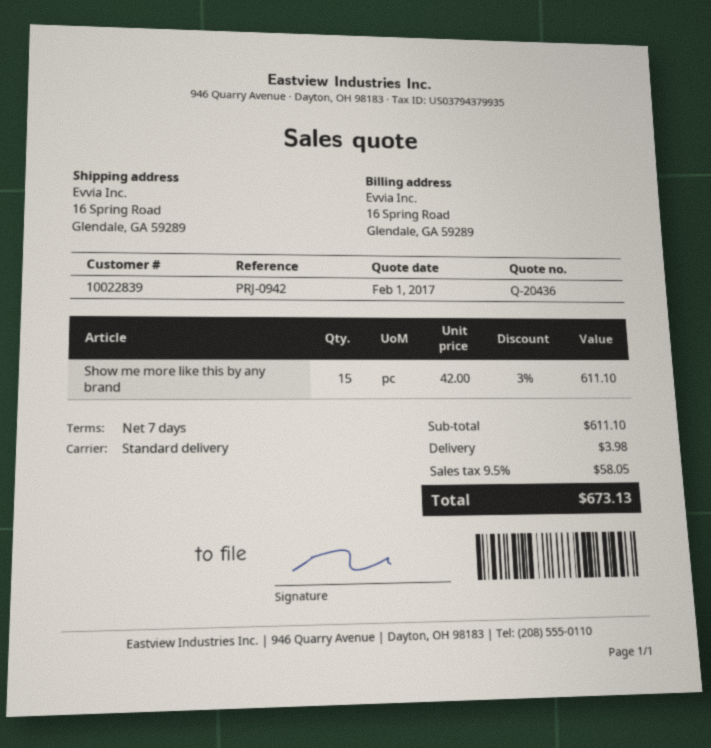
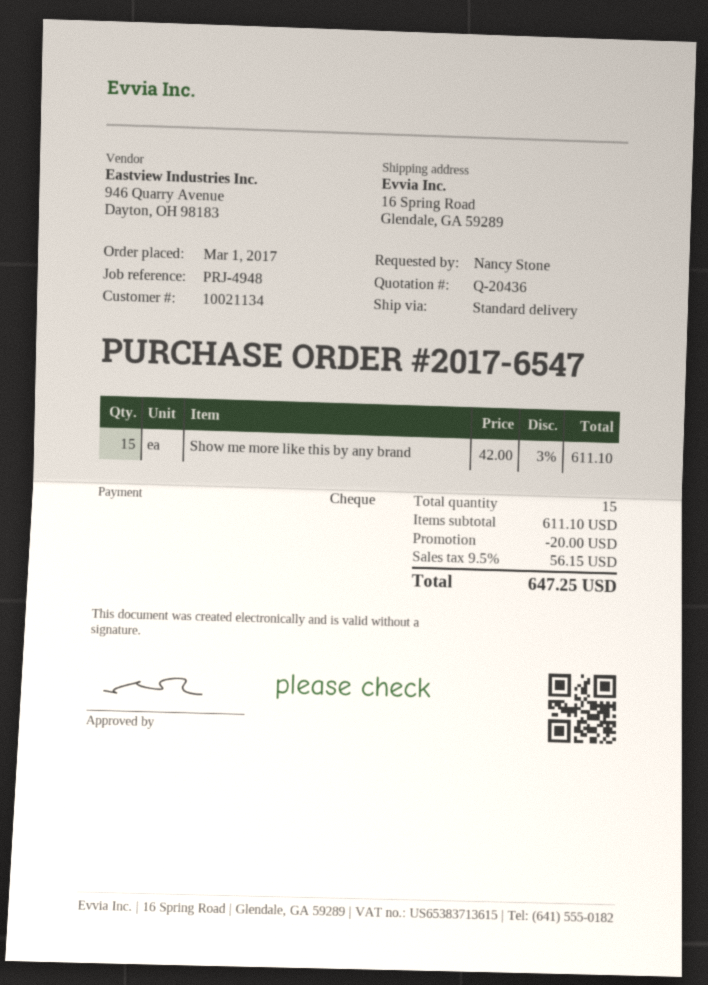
customer number: 10022839 -> 10021134
reference: PRJ-0942 -> PRJ-4948
discount: none -> 20.00
shipping: 3.98 -> none
tax: 9.5% = 58.05 -> 9.5% = 56.15
total: 673.13 -> 647.25

